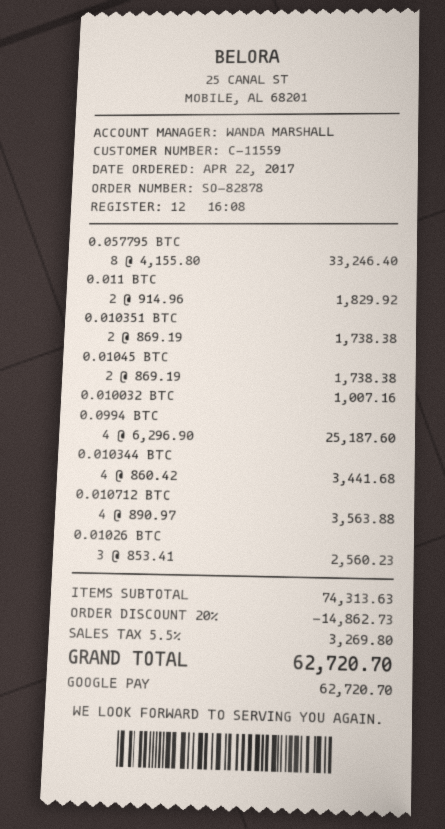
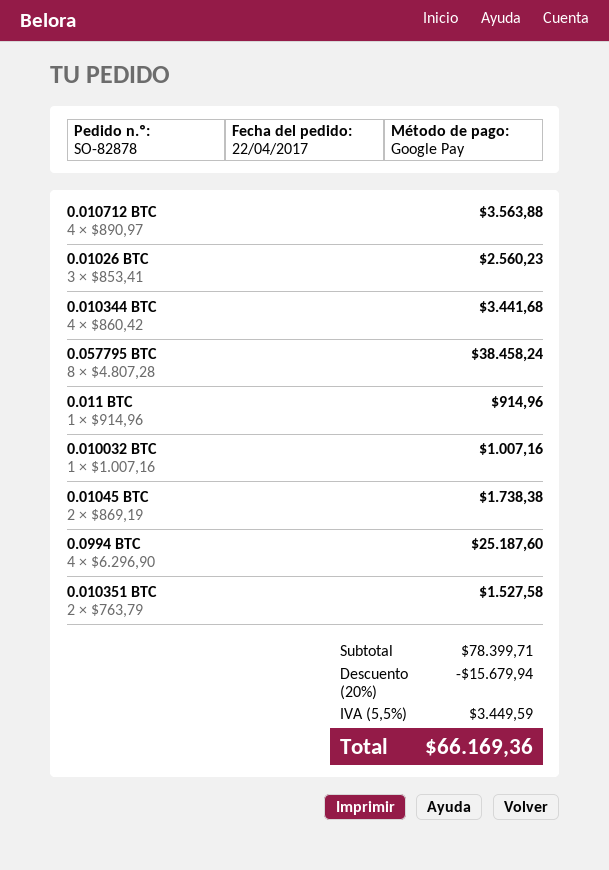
0.057795 BTC: 8 x 4155.80 = 33246.40 -> 8 x 4807.28 = 38458.24
0.011 BTC: 2 x 914.96 = 1829.92 -> 1 x 914.96 = 914.96
0.010351 BTC: 2 x 869.19 = 1738.38 -> 2 x 763.79 = 1527.58
subtotal: 74313.63 -> 78399.71
discount: 20% = 14862.73 -> 20% = 15679.94
tax: 5.5% = 3269.80 -> 5.5% = 3449.59
total: 62720.70 -> 66169.36

